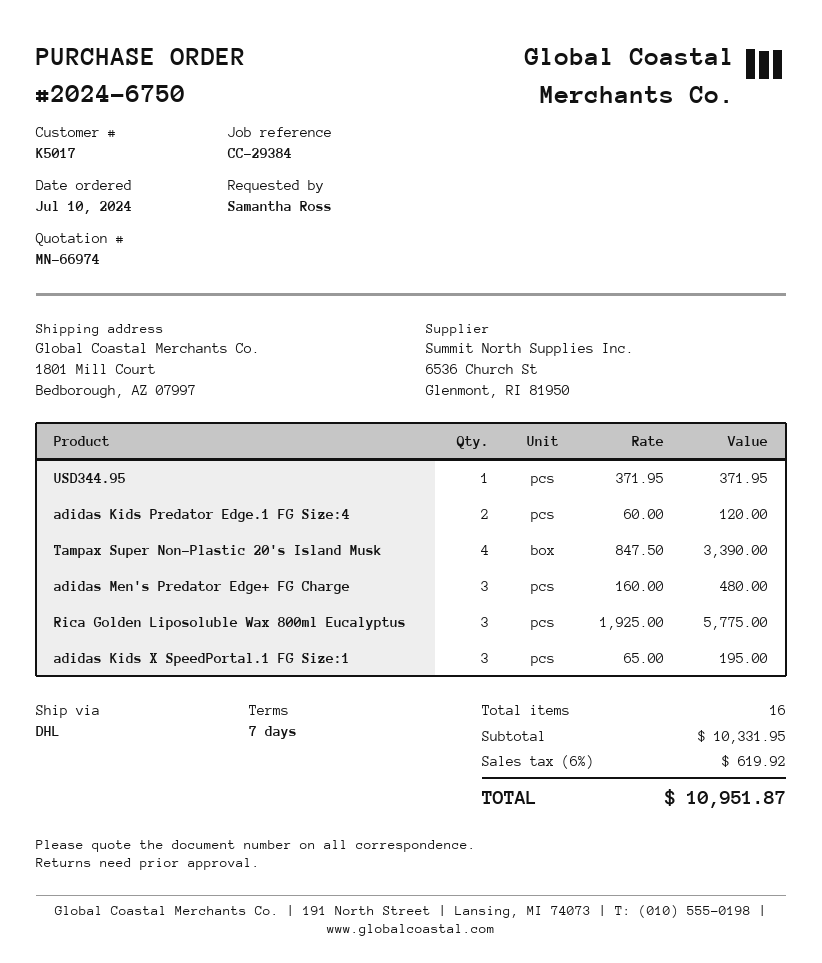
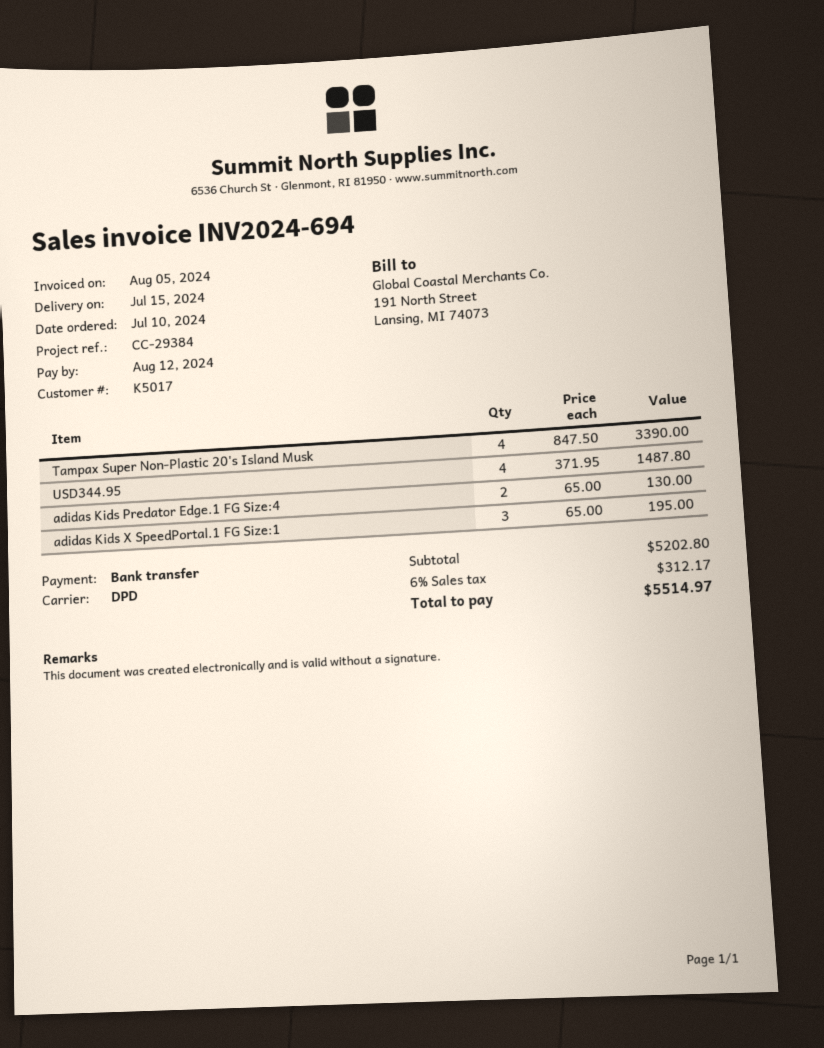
shipping method: DHL -> DPD
USD344.95: 1 x 371.95 = 371.95 -> 4 x 371.95 = 1487.80
adidas Kids Predator Edge.1 FG Size:4: 2 x 60.00 = 120.00 -> 2 x 65.00 = 130.00
adidas Men's Predator Edge+ FG Charge: 3 x 160.00 = 480.00 -> none
Rica Golden Liposoluble Wax 800ml Eucalyptus: 3 x 1925.00 = 5775.00 -> none
subtotal: 10331.95 -> 5202.80
tax: 6% = 619.92 -> 6% = 312.17
total: 10951.87 -> 5514.97

